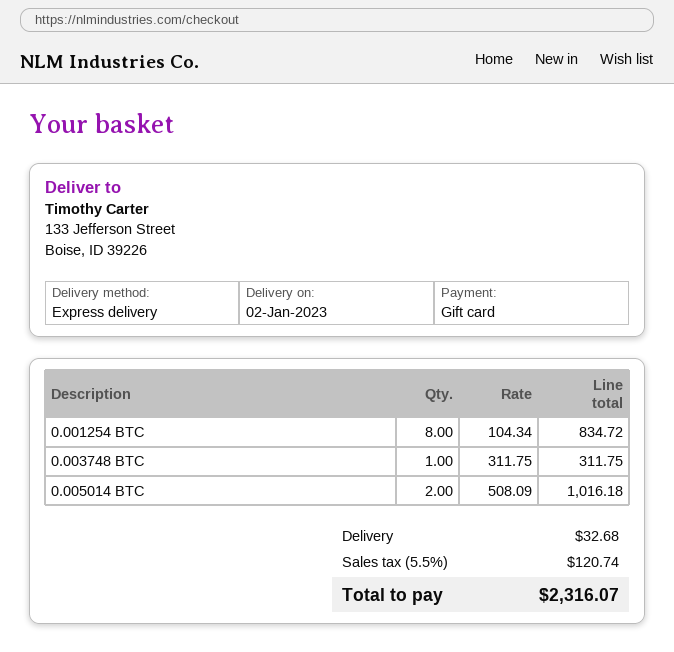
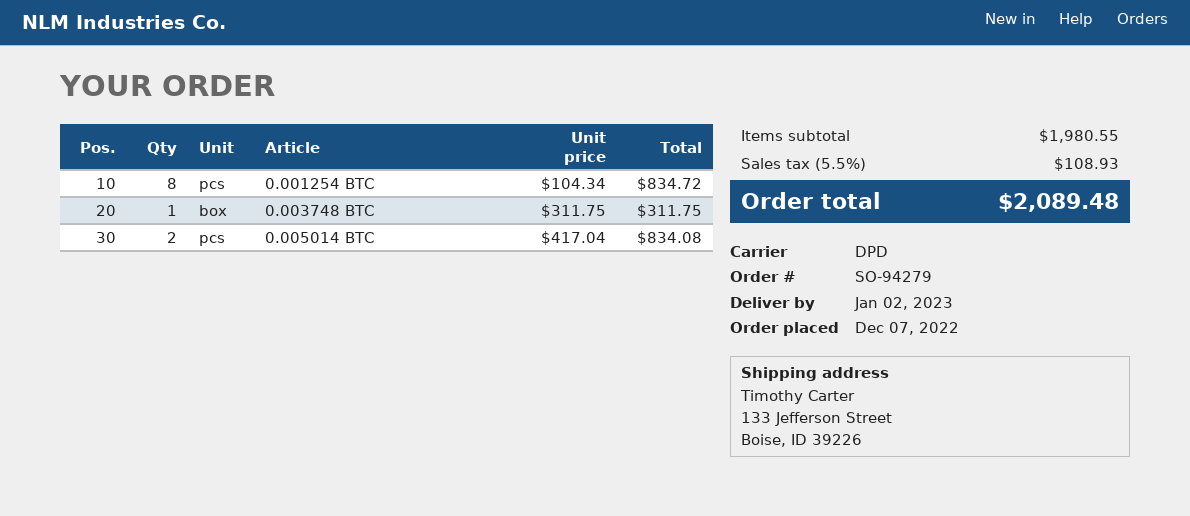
shipping method: express -> DPD
0.005014 BTC: 2 x 508.09 = 1016.18 -> 2 x 417.04 = 834.08
shipping: 32.68 -> none
tax: 5.5% = 120.74 -> 5.5% = 108.93
total: 2316.07 -> 2089.48

